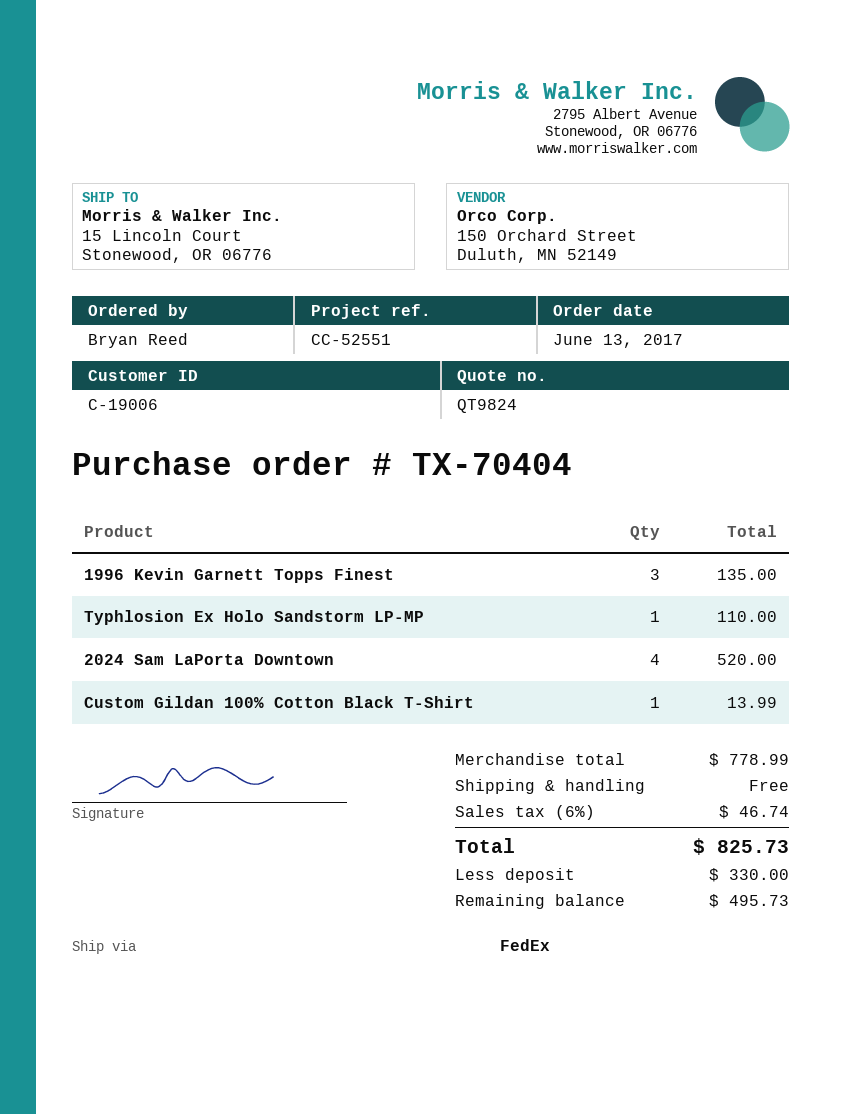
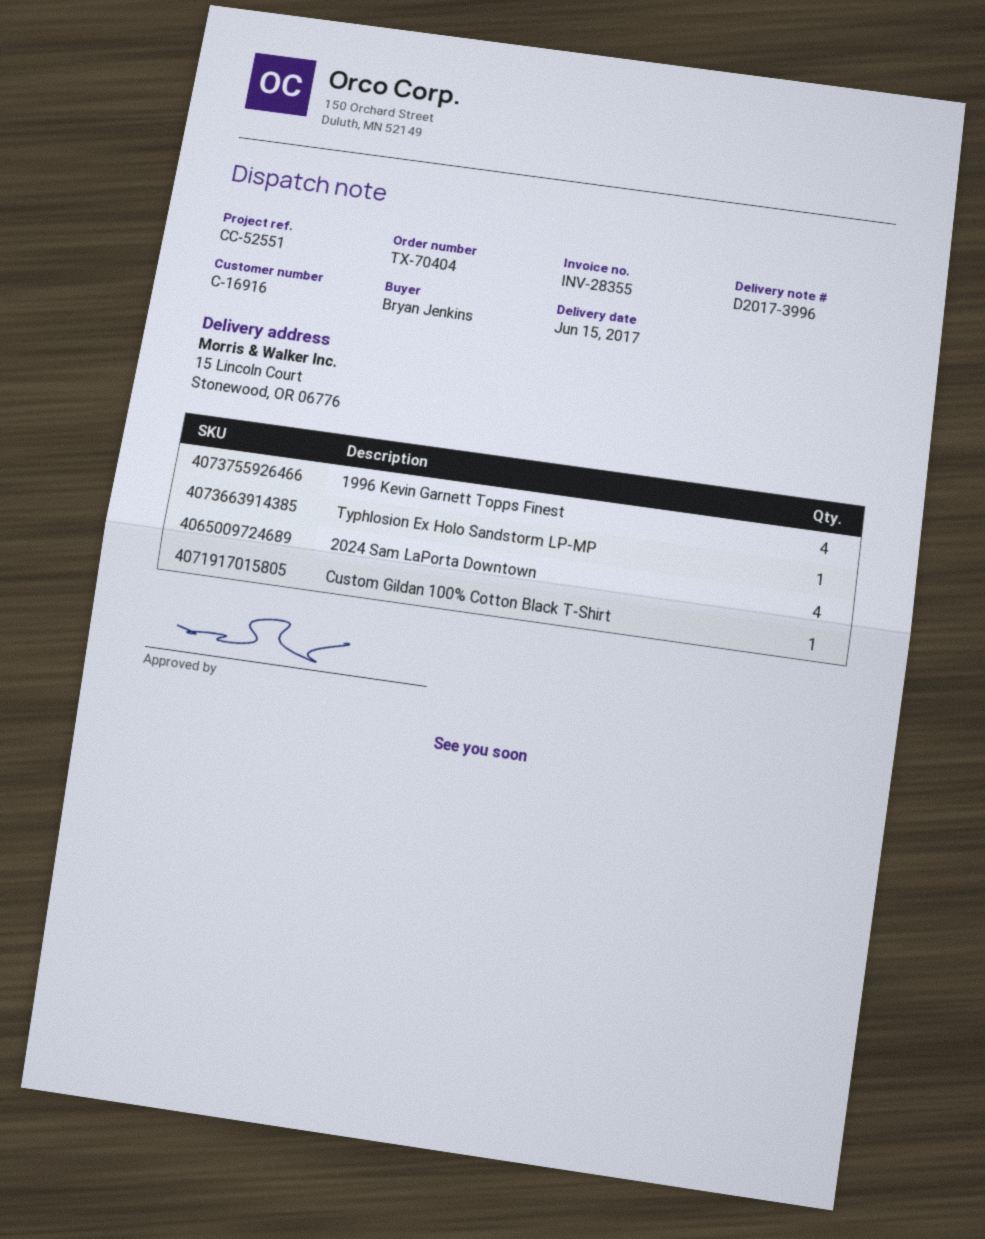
customer number: C-19006 -> C-16916
ordered by: Bryan Reed -> Bryan Jenkins
1996 Kevin Garnett Topps Finest: 3 -> 4

